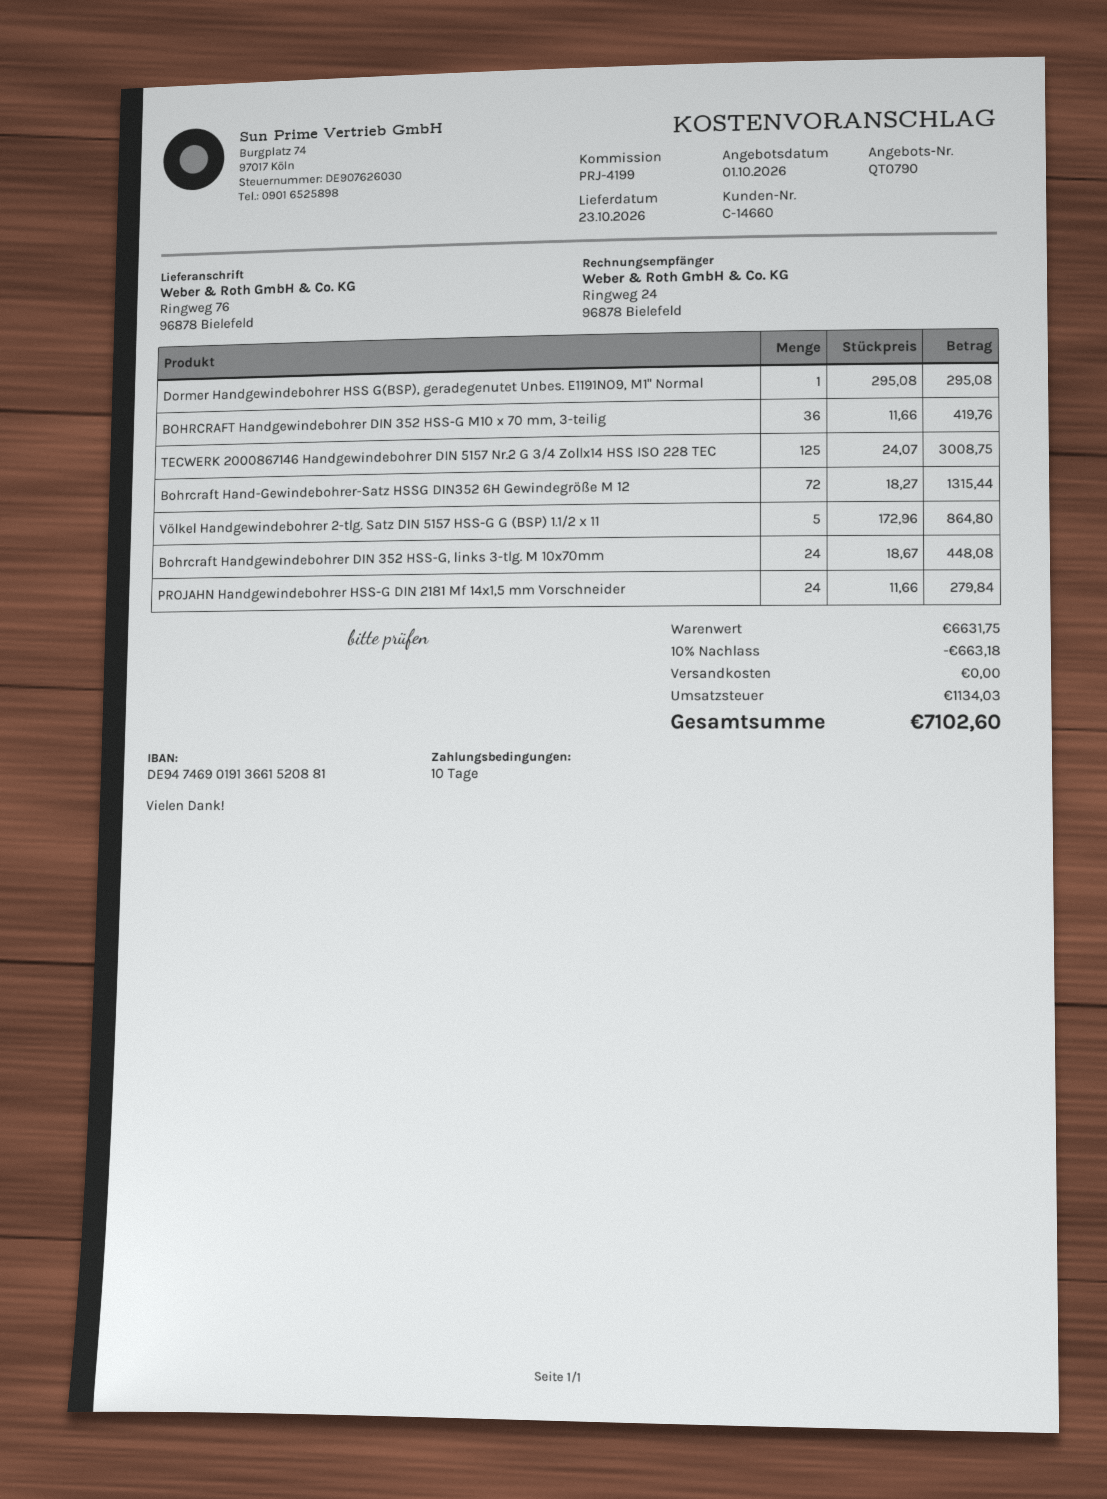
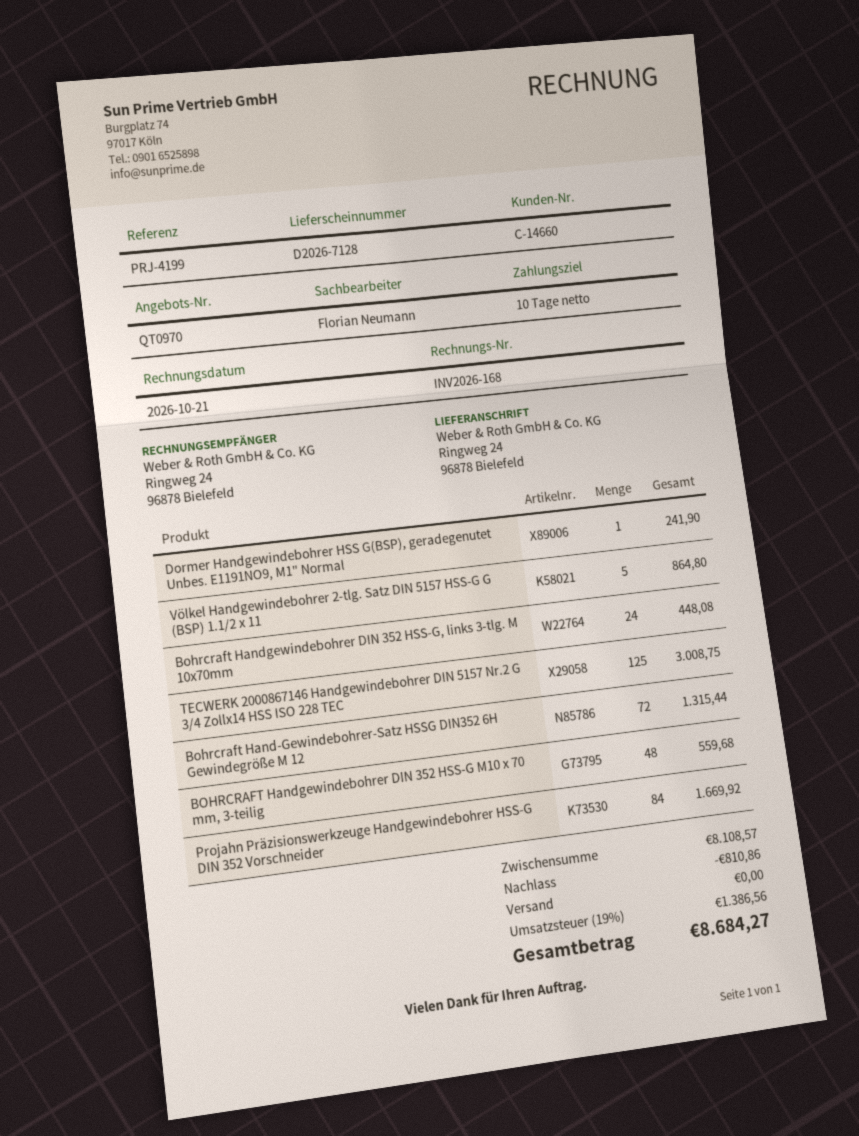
quote number: QT0790 -> QT0970
ship to: Ringweg 76, 96878 Bielefeld -> Ringweg 24, 96878 Bielefeld
Dormer Handgewindebohrer HSS G(BSP), geradegenutet Unbes. E1191NO9, M1" Normal: 1 for 295.08 -> 1 for 241.90
BOHRCRAFT Handgewindebohrer DIN 352 HSS-G M10 x 70 mm, 3-teilig: 36 for 419.76 -> 48 for 559.68
PROJAHN Handgewindebohrer HSS-G DIN 2181 Mf 14x1,5 mm Vorschneider: 24 for 279.84 -> none
Projahn Präzisionswerkzeuge Handgewindebohrer HSS-G DIN 352 Vorschneider: none -> 84 for 1669.92
subtotal: 6631.75 -> 8108.57
discount: 663.18 -> 810.86
tax: 1134.03 -> 1386.56
total: 7102.60 -> 8684.27

